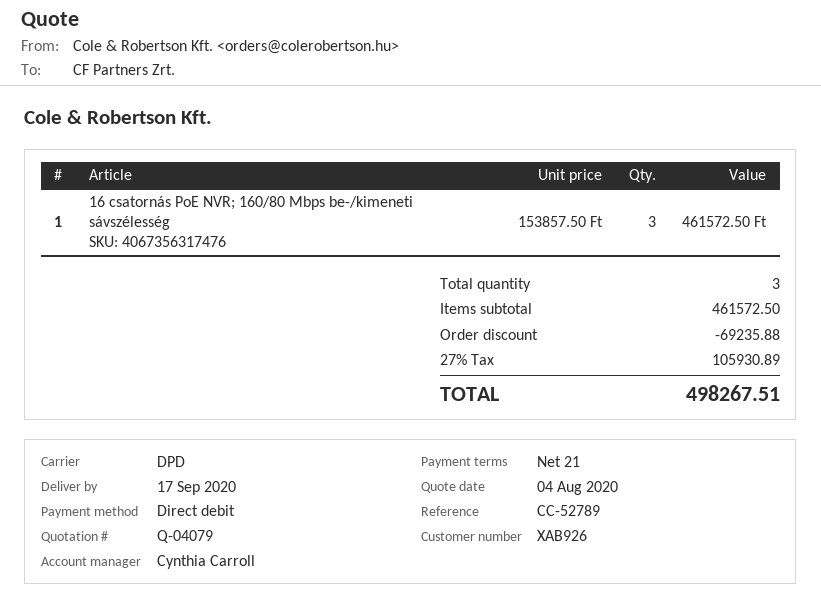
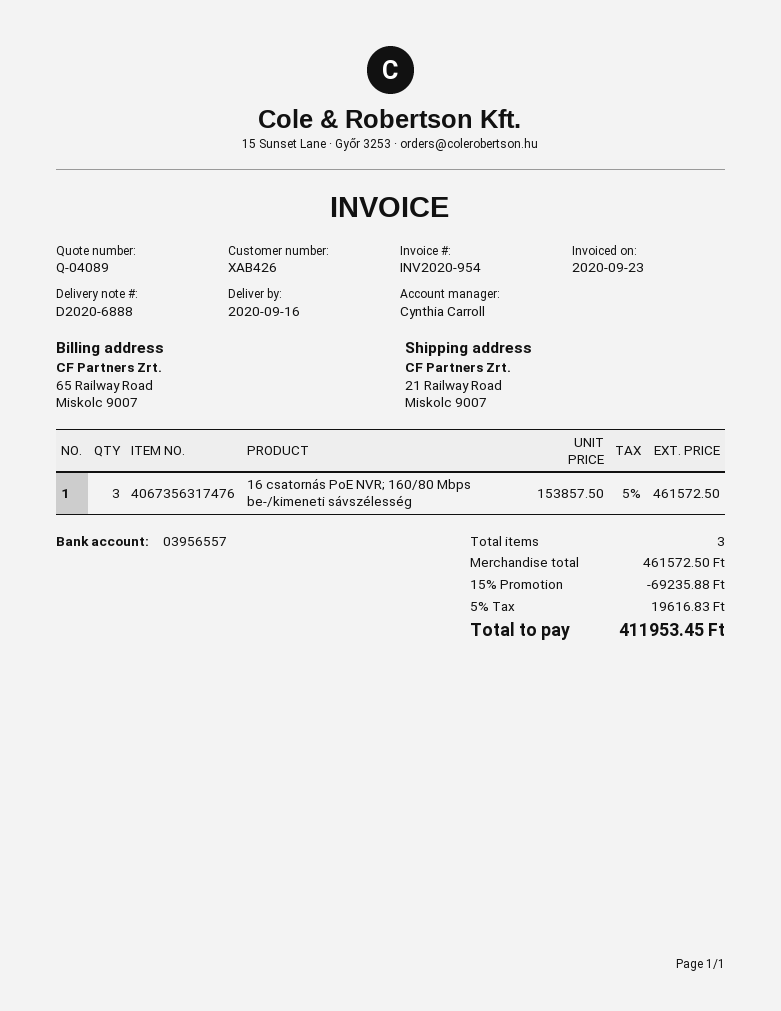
quote number: Q-04079 -> Q-04089
delivery date: 2020-09-17 -> 2020-09-16
customer number: XAB926 -> XAB426
tax: 27% = 105930.89 -> 5% = 19616.83
total: 498267.51 -> 411953.45

